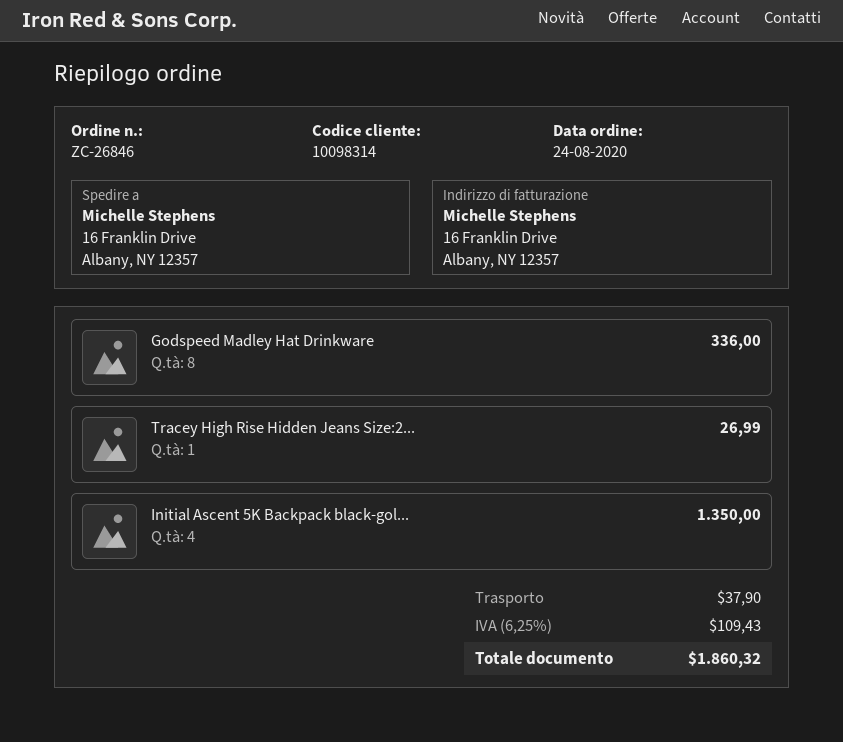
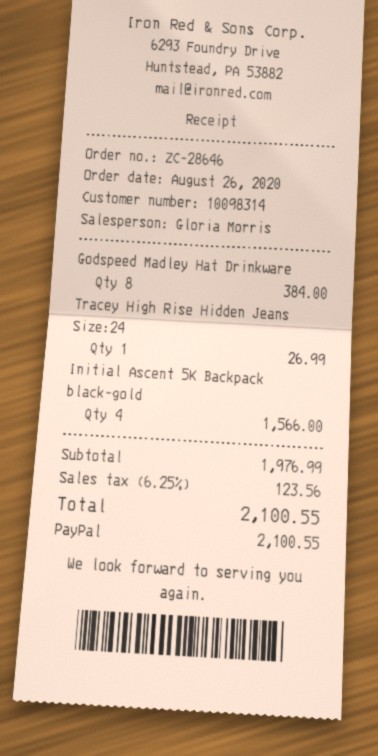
order number: ZC-26846 -> ZC-28646
order date: 2020-08-24 -> 2020-08-26
Godspeed Madley Hat Drinkware: 8 for 336.00 -> 8 for 384.00
Initial Ascent 5K Backpack black-gol...: 4 for 1350.00 -> 4 for 1566.00
shipping: 37.90 -> none
tax: 6.25% = 109.43 -> 6.25% = 123.56
total: 1860.32 -> 2100.55

